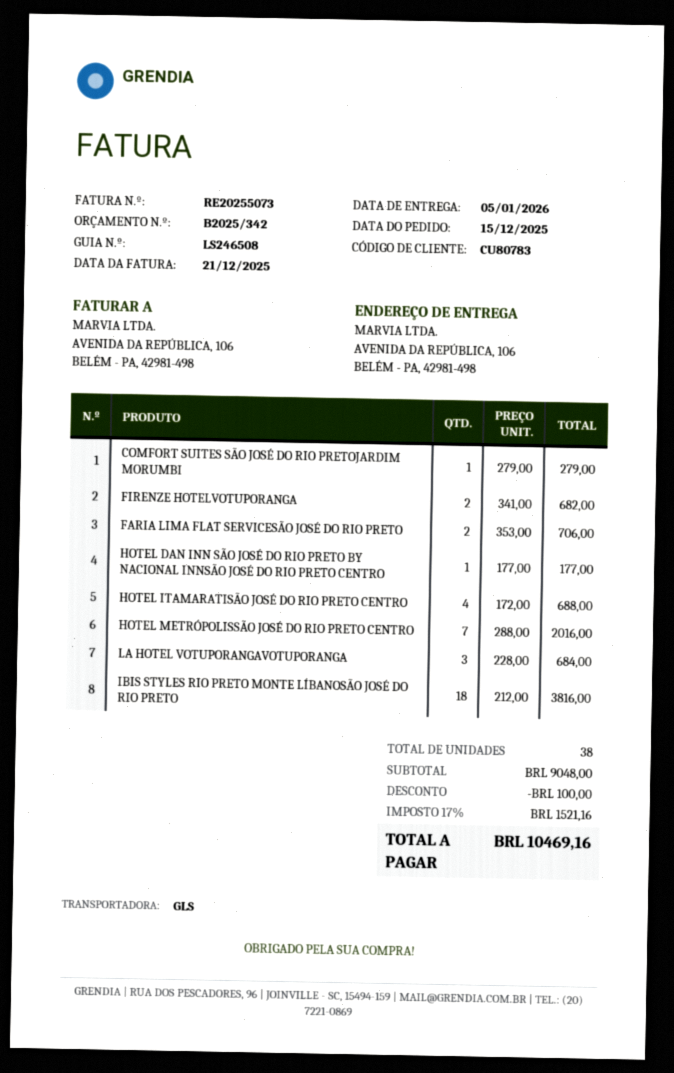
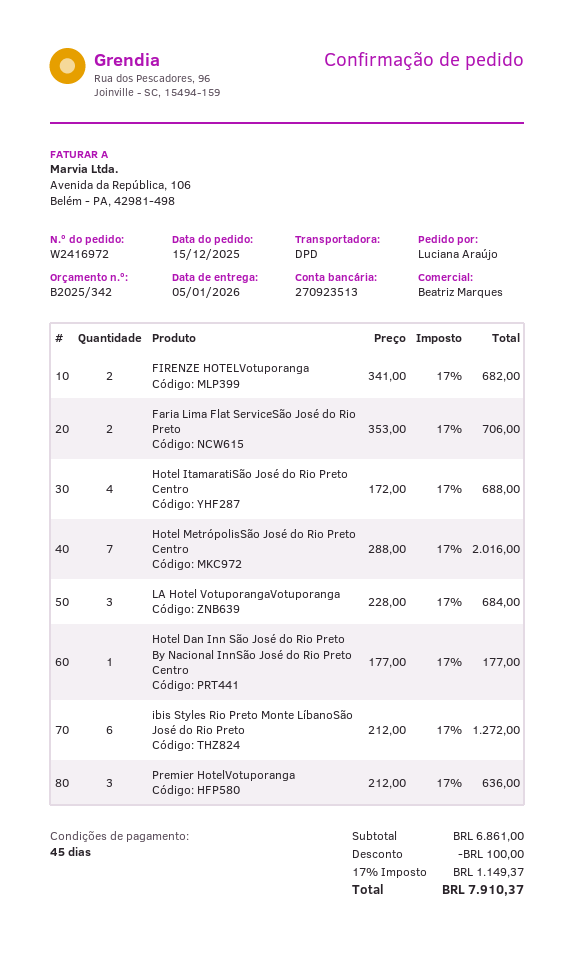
shipping method: GLS -> DPD
COMFORT SUITES SÃO JOSÉ DO RIO PRETOJARDIM MORUMBI: 1 x 279.00 = 279.00 -> none
IBIS STYLES RIO PRETO MONTE LÍBANOSÃO JOSÉ DO RIO PRETO: 18 x 212.00 = 3816.00 -> 6 x 212.00 = 1272.00
Premier HotelVotuporanga: none -> 3 x 212.00 = 636.00
subtotal: 9048.00 -> 6861.00
tax: 17% = 1521.16 -> 17% = 1149.37
total: 10469.16 -> 7910.37

